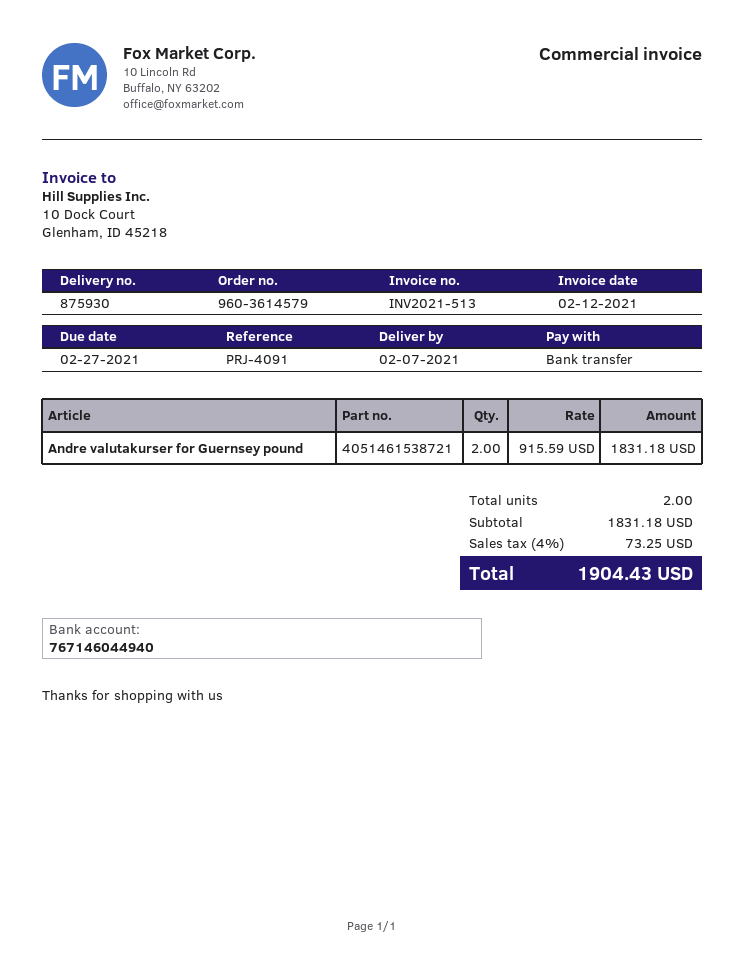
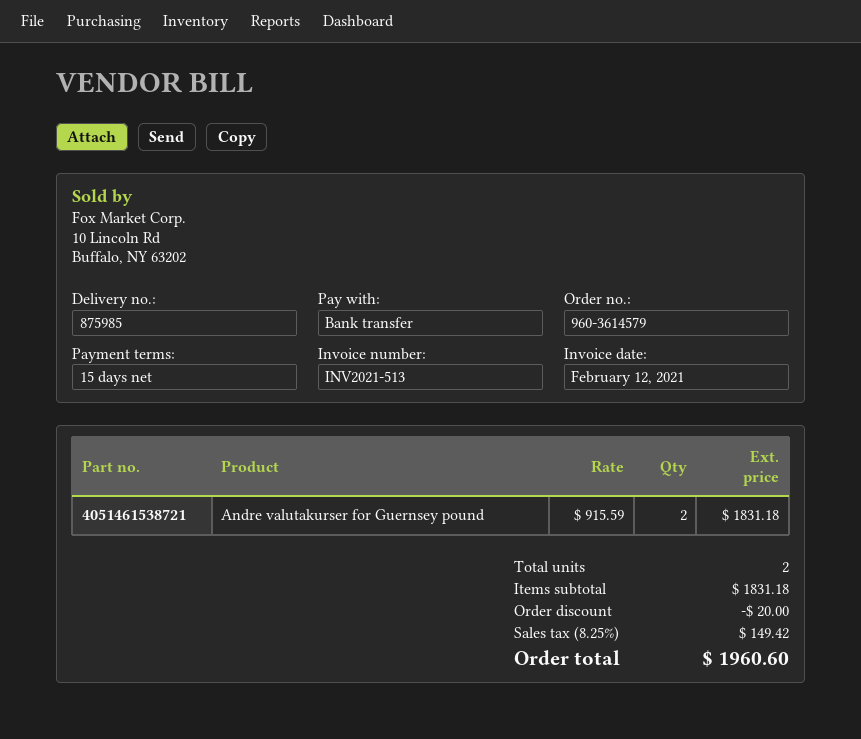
delivery note number: 875930 -> 875985
discount: none -> 20.00
tax: 4% = 73.25 -> 8.25% = 149.42
total: 1904.43 -> 1960.60

